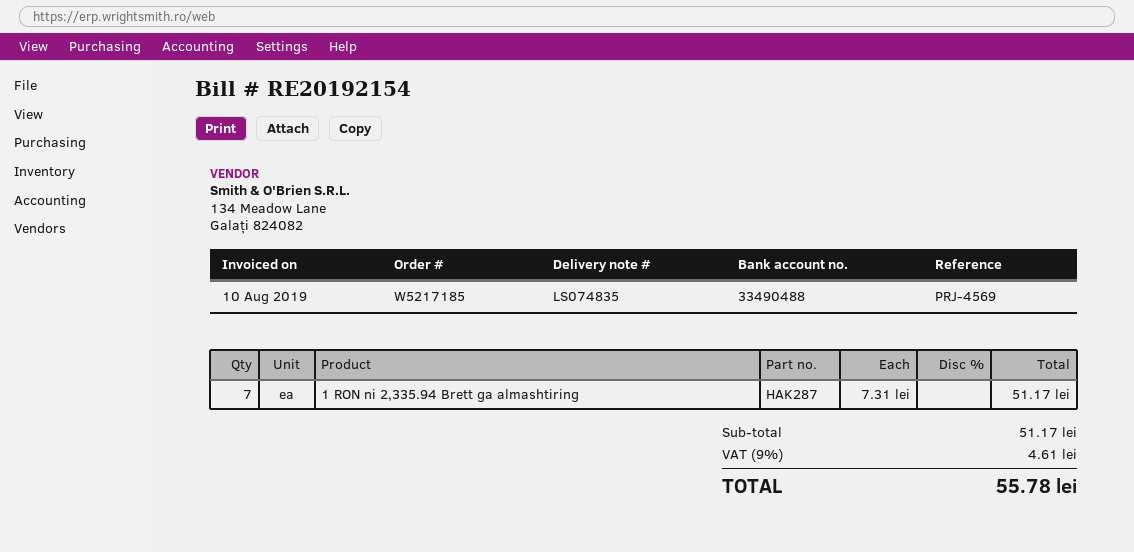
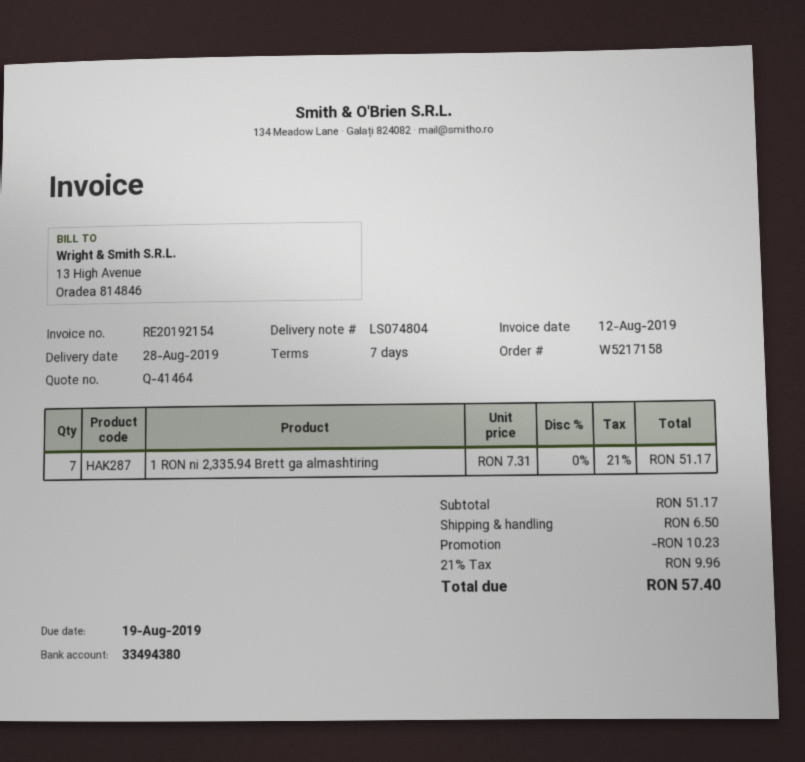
order number: W5217185 -> W5217158
delivery note number: LS074835 -> LS074804
invoice date: 2019-08-10 -> 2019-08-12
bank account: 33490488 -> 33494380
discount: none -> 10.23
shipping: none -> 6.50
tax: 9% = 4.61 -> 21% = 9.96
total: 55.78 -> 57.40

